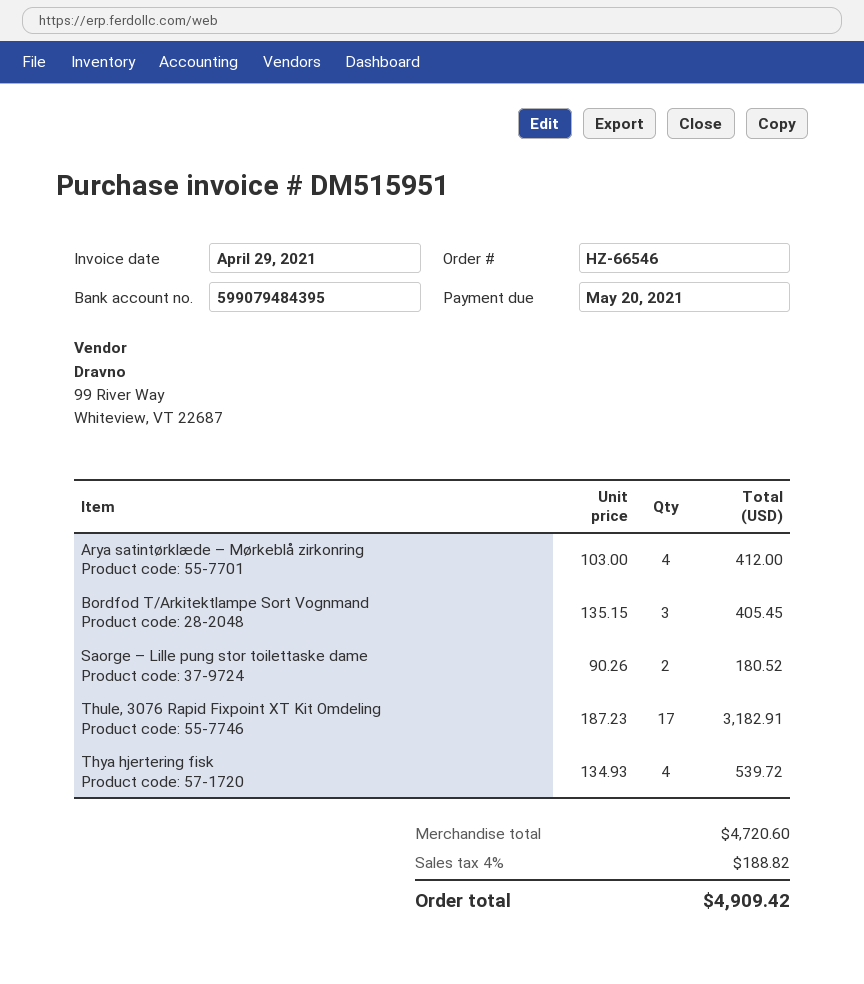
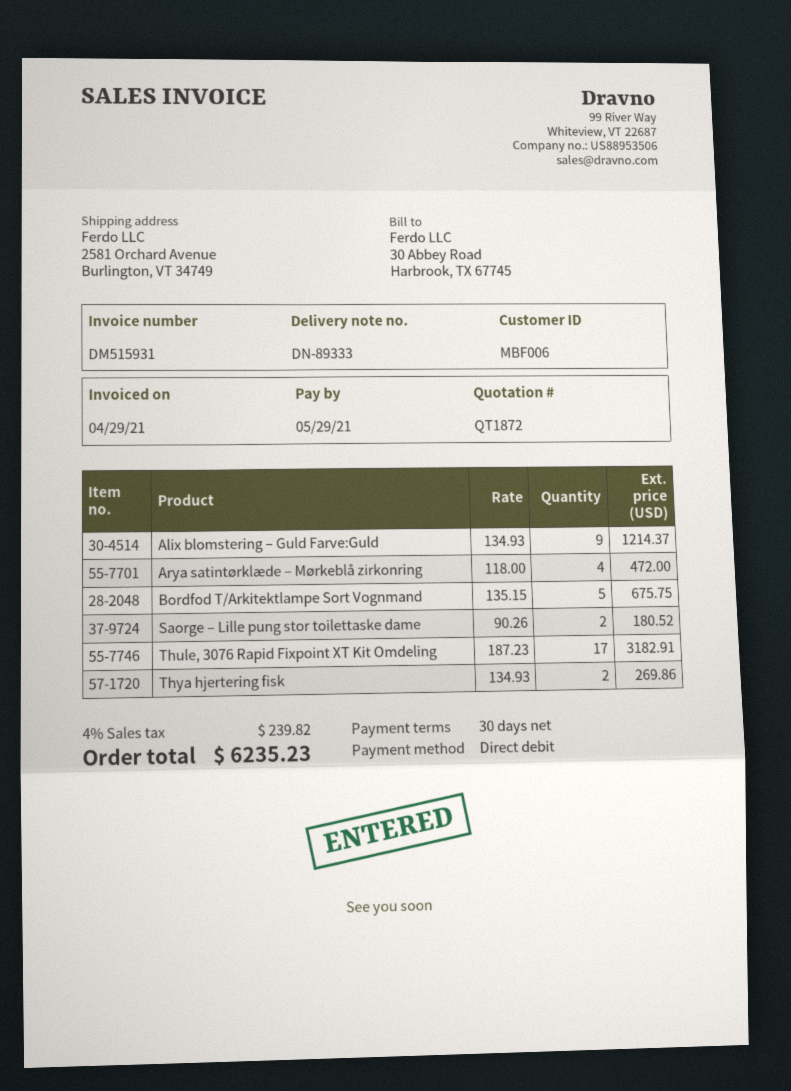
invoice number: DM515951 -> DM515931
due date: 2021-05-20 -> 2021-05-29
Arya satintørklæde – Mørkeblå zirkonring: 4 x 103.00 = 412.00 -> 4 x 118.00 = 472.00
Bordfod T/Arkitektlampe Sort Vognmand: 3 x 135.15 = 405.45 -> 5 x 135.15 = 675.75
Thya hjertering fisk: 4 x 134.93 = 539.72 -> 2 x 134.93 = 269.86
Alix blomstering – Guld Farve:Guld: none -> 9 x 134.93 = 1214.37
tax: 4% = 188.82 -> 4% = 239.82
total: 4909.42 -> 6235.23

